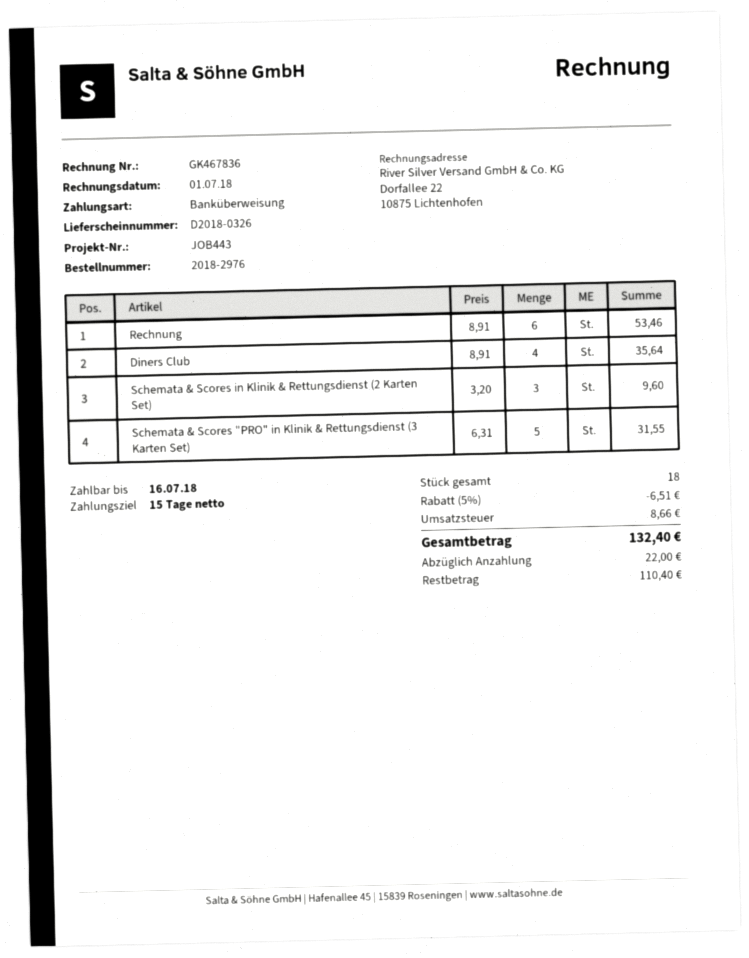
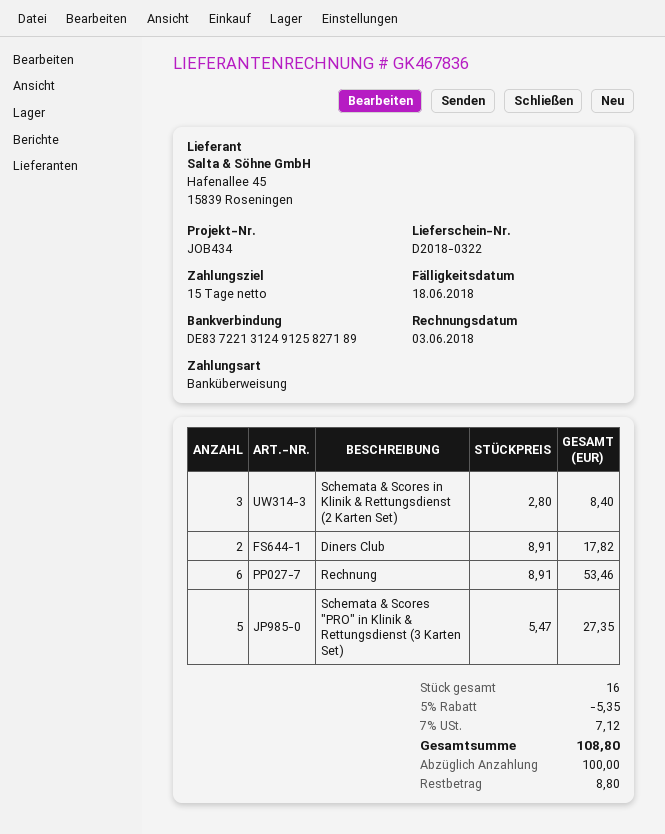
delivery note number: D2018-0326 -> D2018-0322
invoice date: 2018-07-01 -> 2018-06-03
due date: 2018-07-16 -> 2018-06-18
reference: JOB443 -> JOB434
Diners Club: 4 x 8.91 = 35.64 -> 2 x 8.91 = 17.82
Schemata & Scores in Klinik & Rettungsdienst (2 Karten Set): 3 x 3.20 = 9.60 -> 3 x 2.80 = 8.40
Schemata & Scores "PRO" in Klinik & Rettungsdienst (3 Karten Set): 5 x 6.31 = 31.55 -> 5 x 5.47 = 27.35
total quantity: 18 -> 16
discount: 5% = 6.51 -> 5% = 5.35
tax: 8.66 -> 7.12
total: 132.40 -> 108.80
deposit: 22.00 -> 100.00
balance: 110.40 -> 8.80

